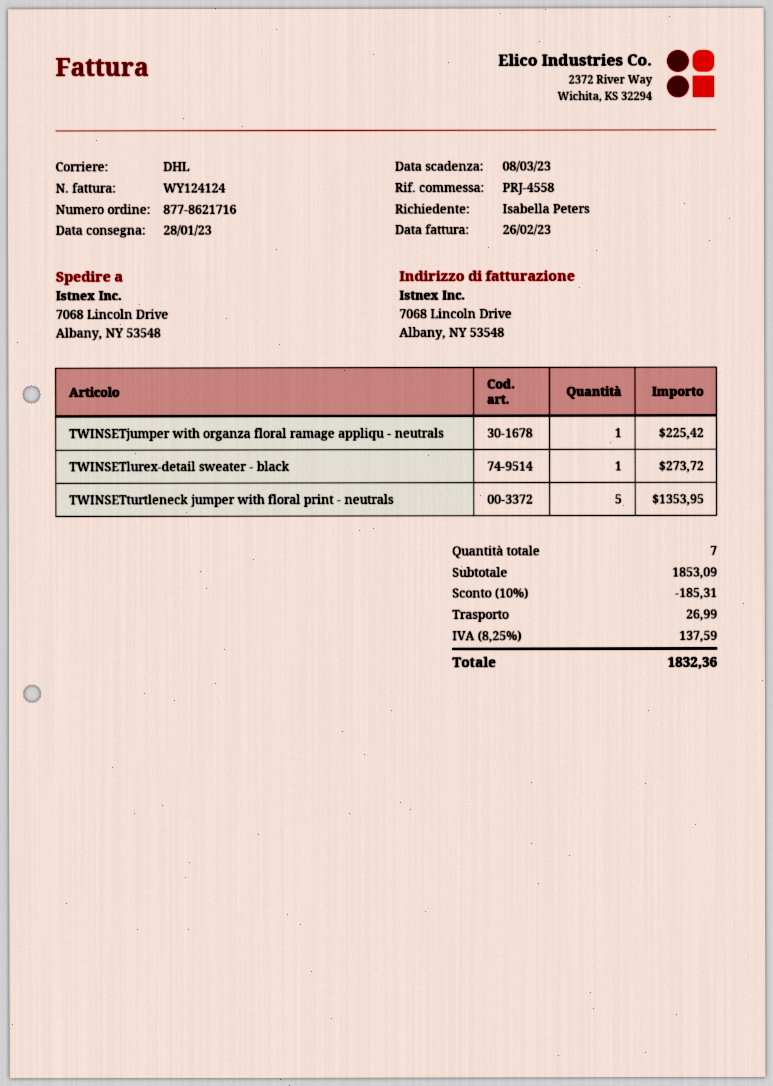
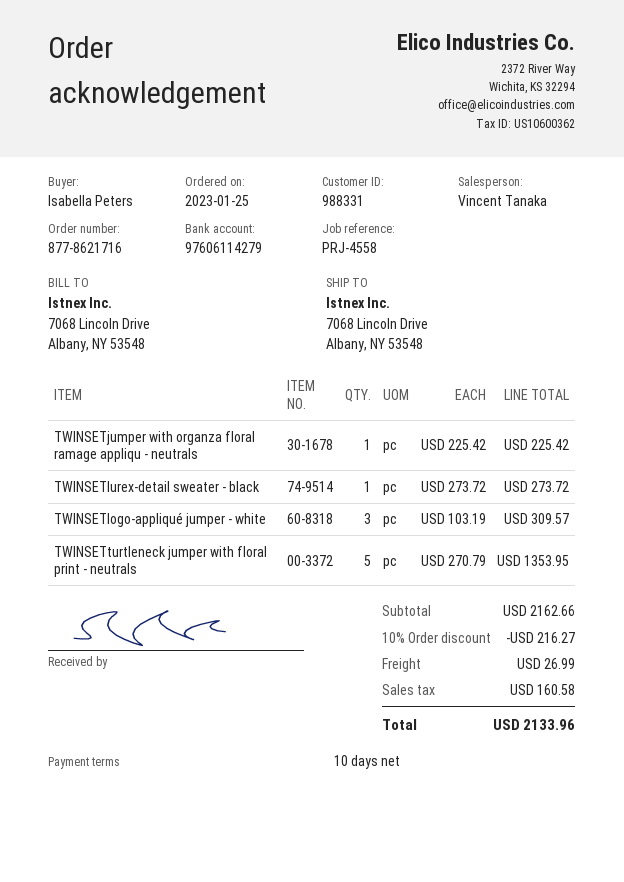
TWINSETlogo-appliqué jumper - white: none -> 3 for 309.57
subtotal: 1853.09 -> 2162.66
discount: 10% = 185.31 -> 10% = 216.27
tax: 137.59 -> 160.58
total: 1832.36 -> 2133.96

